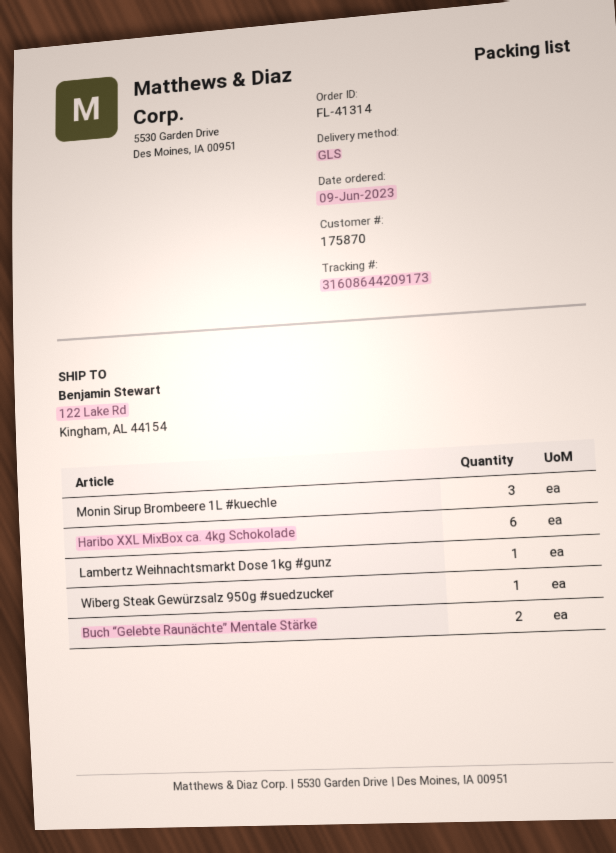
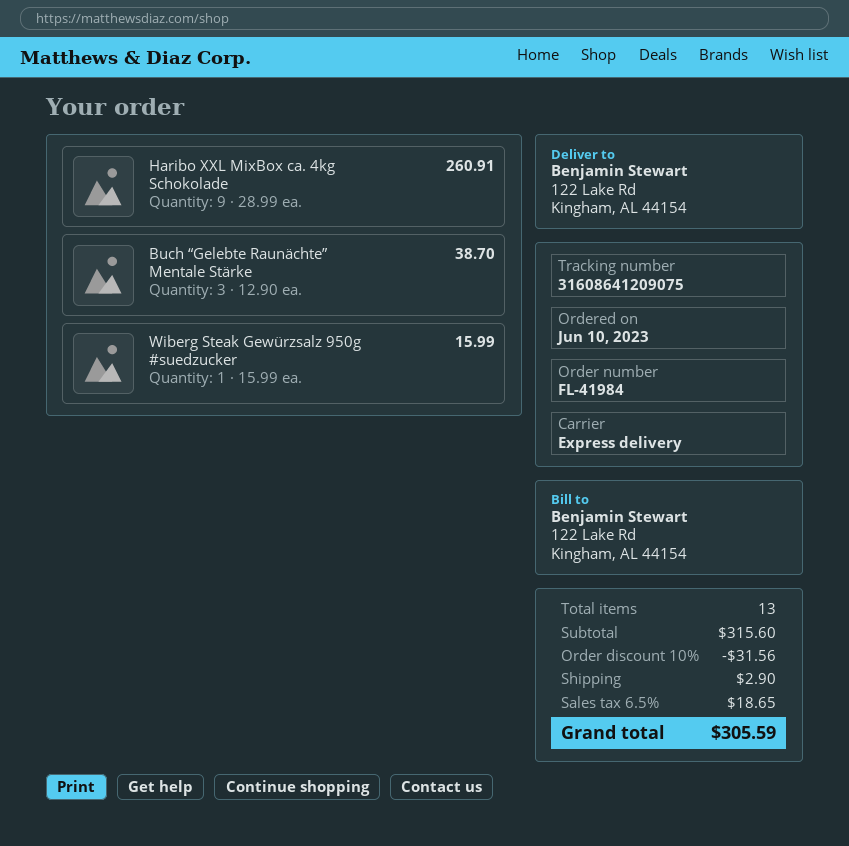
order number: FL-41314 -> FL-41984
order date: 2023-06-09 -> 2023-06-10
shipping method: GLS -> express
tracking number: 31608644209173 -> 31608641209075
Monin Sirup Brombeere 1L #kuechle: 3 -> none
Haribo XXL MixBox ca. 4kg Schokolade: 6 -> 9
Lambertz Weihnachtsmarkt Dose 1kg #gunz: 1 -> none
Buch “Gelebte Raunächte” Mentale Stärke: 2 -> 3

